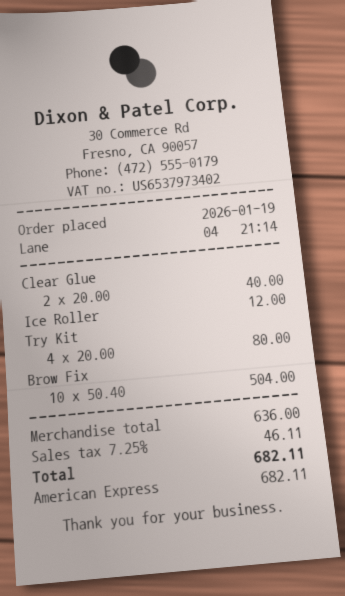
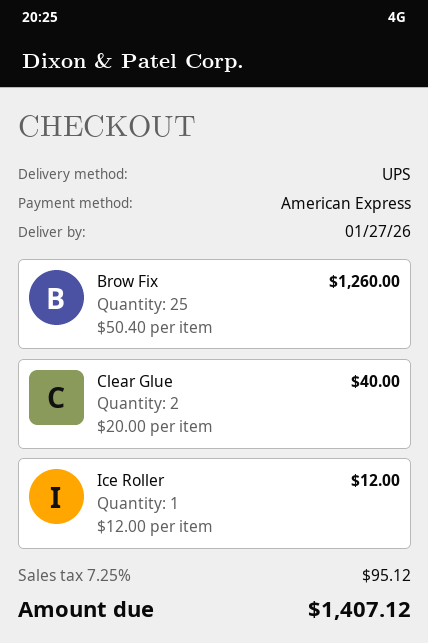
Try Kit: 4 x 20.00 = 80.00 -> none
Brow Fix: 10 x 50.40 = 504.00 -> 25 x 50.40 = 1260.00
tax: 7.25% = 46.11 -> 7.25% = 95.12
total: 682.11 -> 1407.12

